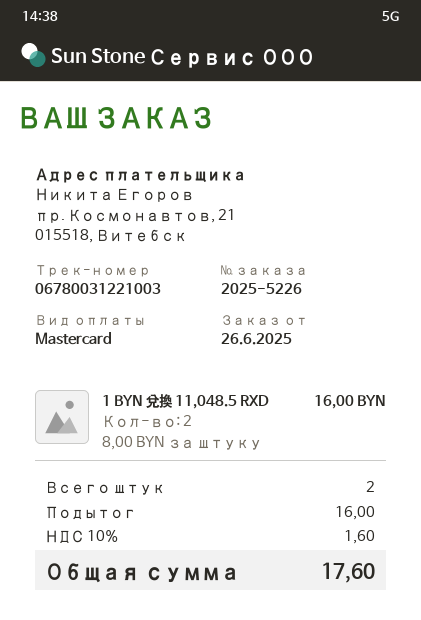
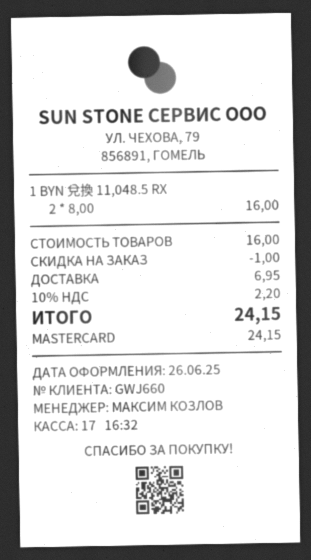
discount: none -> 1.00
shipping: none -> 6.95
tax: 10% = 1.60 -> 10% = 2.20
total: 17.60 -> 24.15

